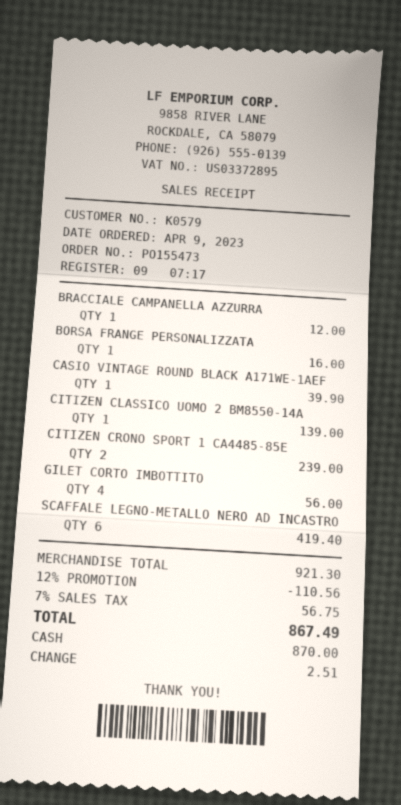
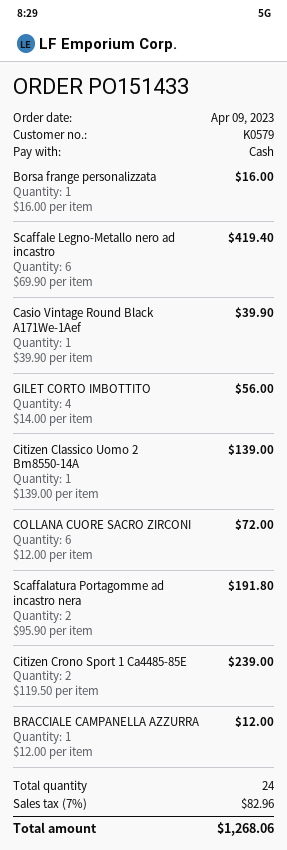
order number: PO155473 -> PO151433
COLLANA CUORE SACRO ZIRCONI: none -> 6 for 72.00
Scaffalatura Portagomme ad incastro nera: none -> 2 for 191.80
discount: 12% = 110.56 -> none
tax: 7% = 56.75 -> 7% = 82.96
total: 867.49 -> 1268.06

